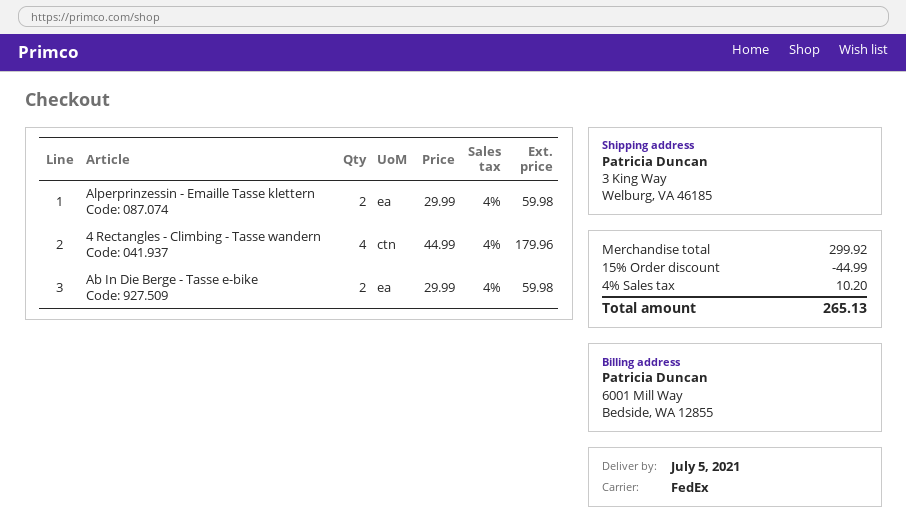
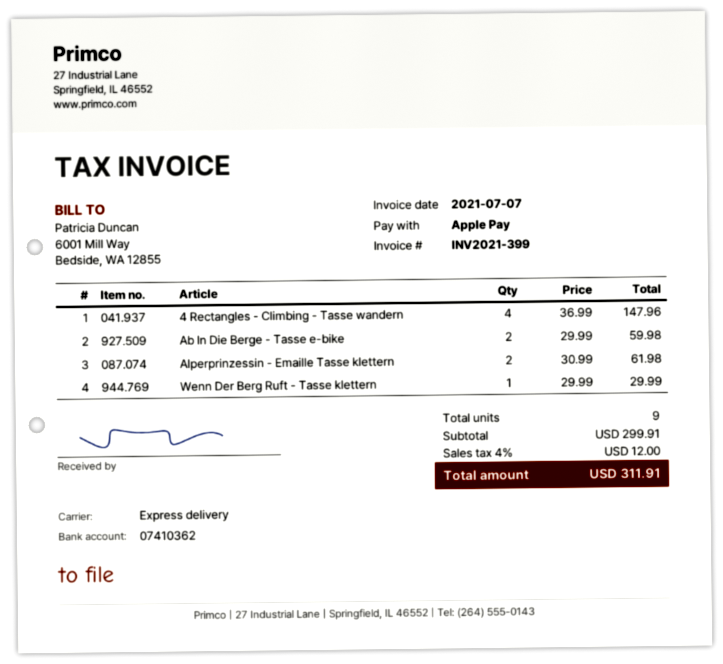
shipping method: FedEx -> express
Alperprinzessin - Emaille Tasse klettern: 2 x 29.99 = 59.98 -> 2 x 30.99 = 61.98
4 Rectangles - Climbing - Tasse wandern: 4 x 44.99 = 179.96 -> 4 x 36.99 = 147.96
Wenn Der Berg Ruft - Tasse klettern: none -> 1 x 29.99 = 29.99
subtotal: 299.92 -> 299.91
discount: 15% = 44.99 -> none
tax: 4% = 10.20 -> 4% = 12.00
total: 265.13 -> 311.91

